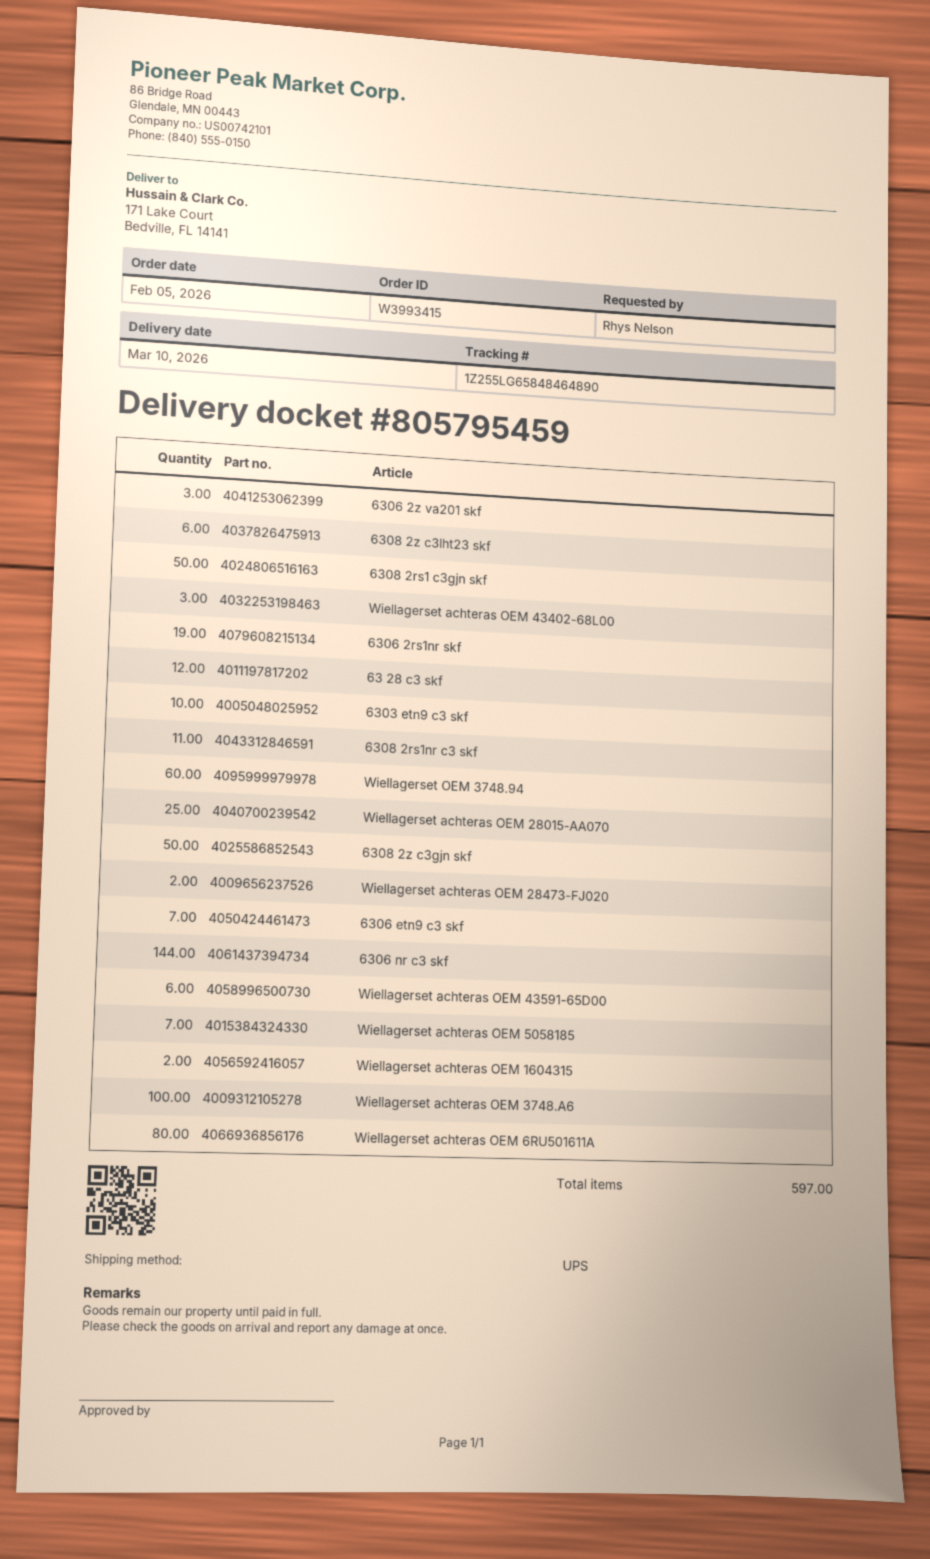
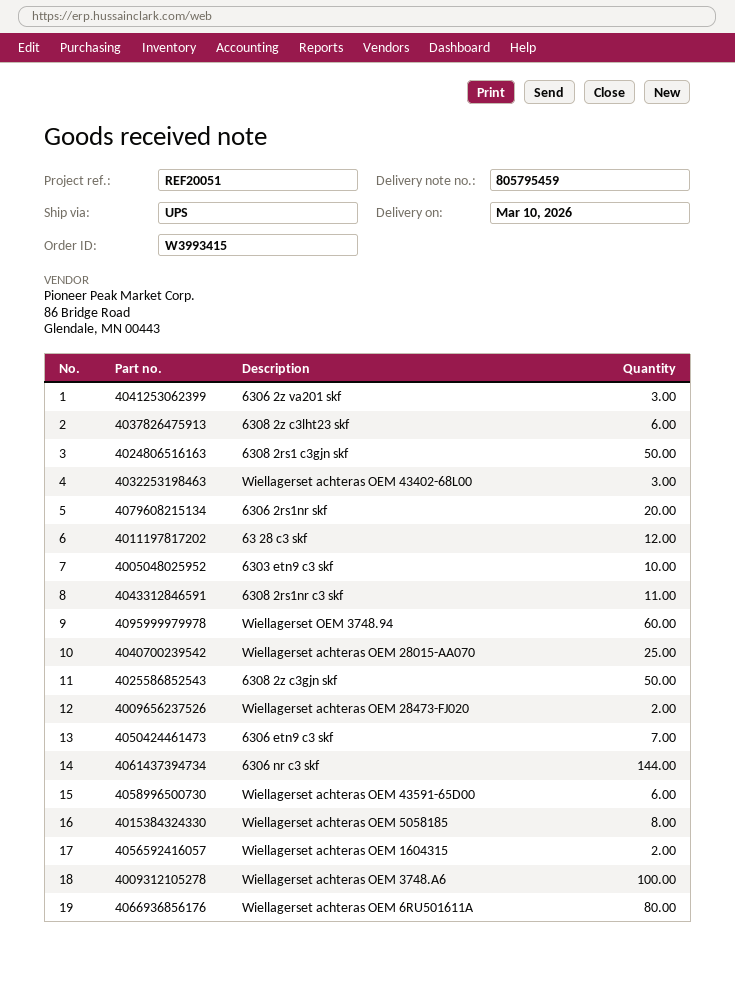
6306 2rs1nr skf: 19 -> 20
Wiellagerset achteras OEM 5058185: 7 -> 8

